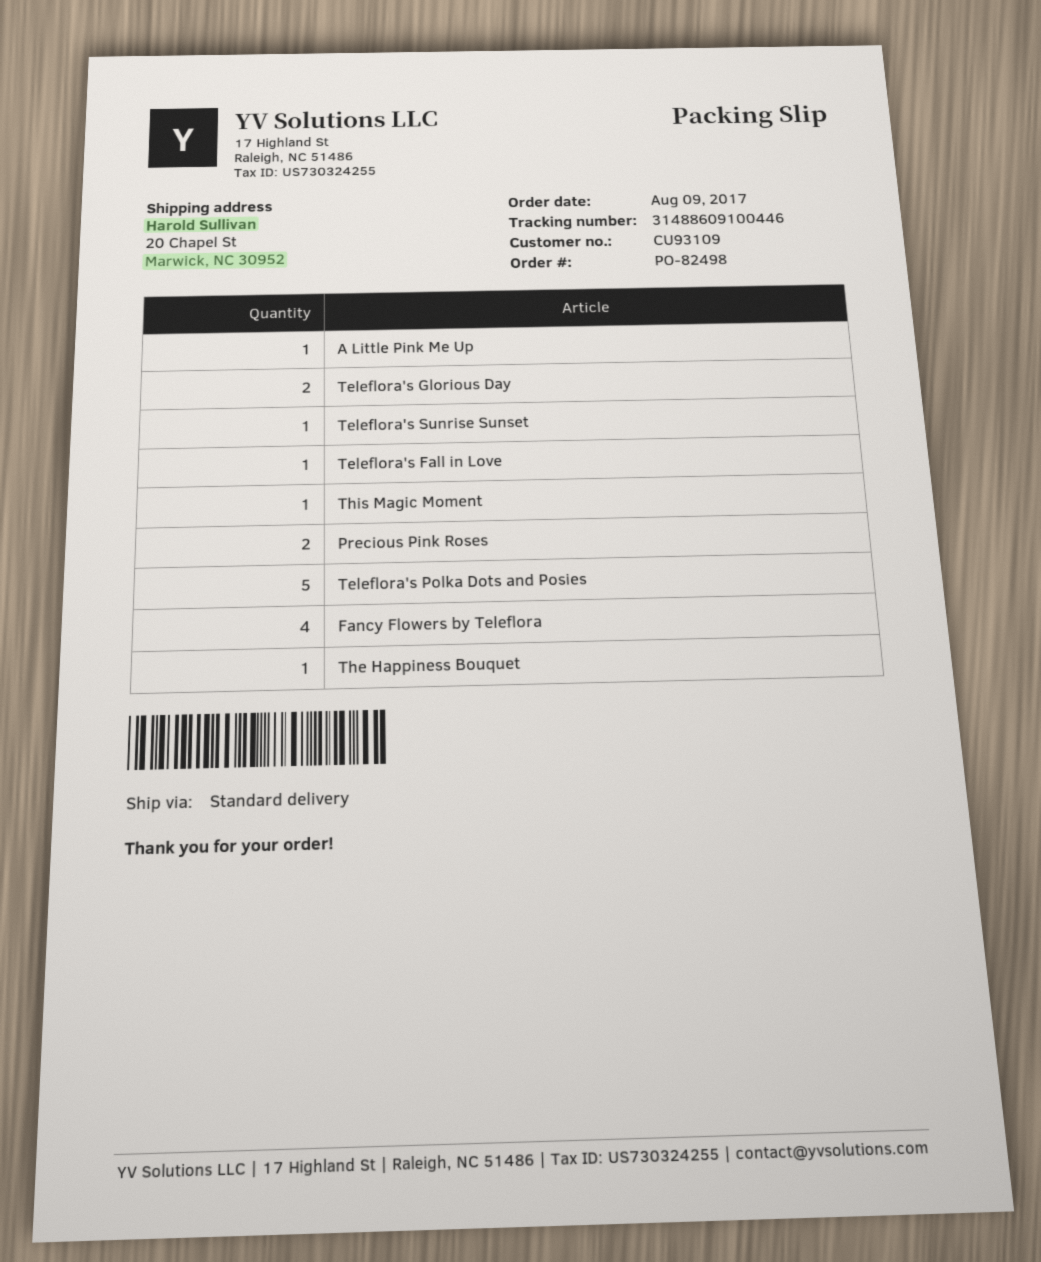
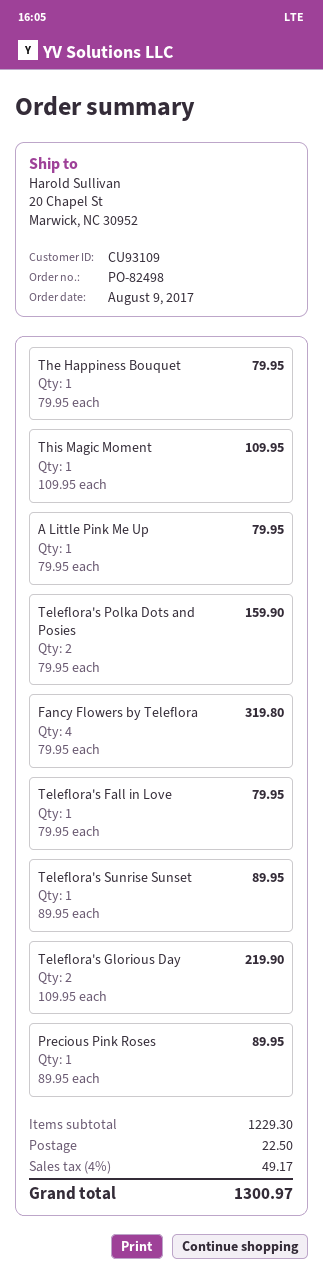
Precious Pink Roses: 2 -> 1
Teleflora's Polka Dots and Posies: 5 -> 2

